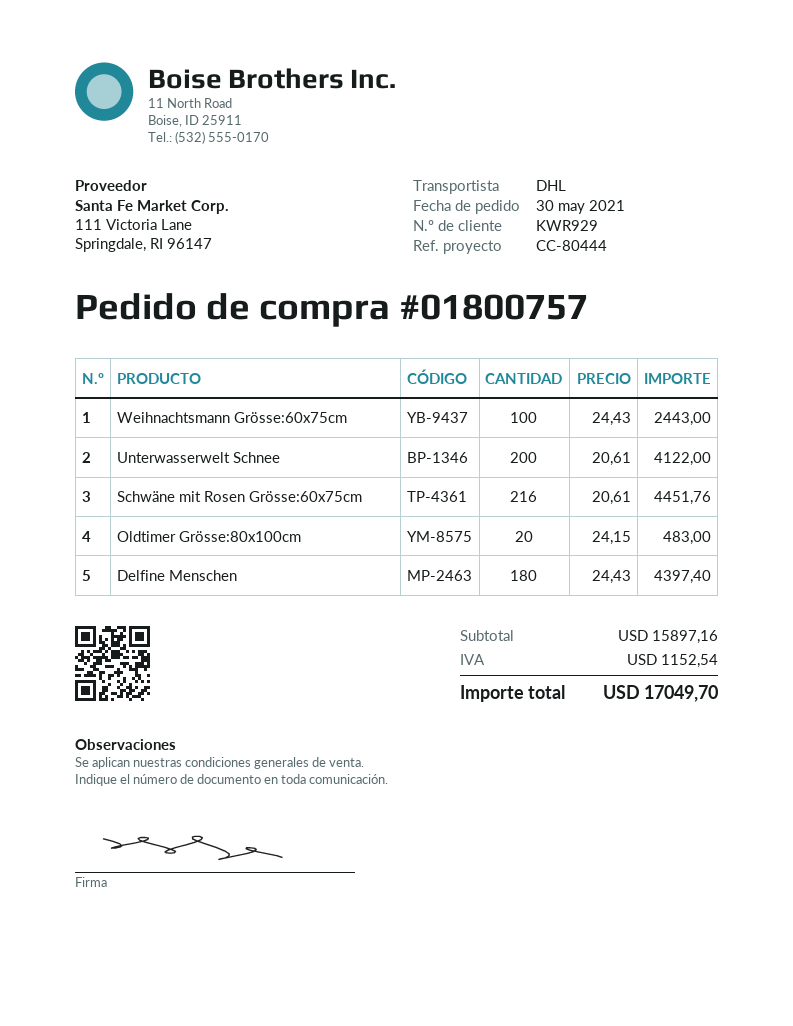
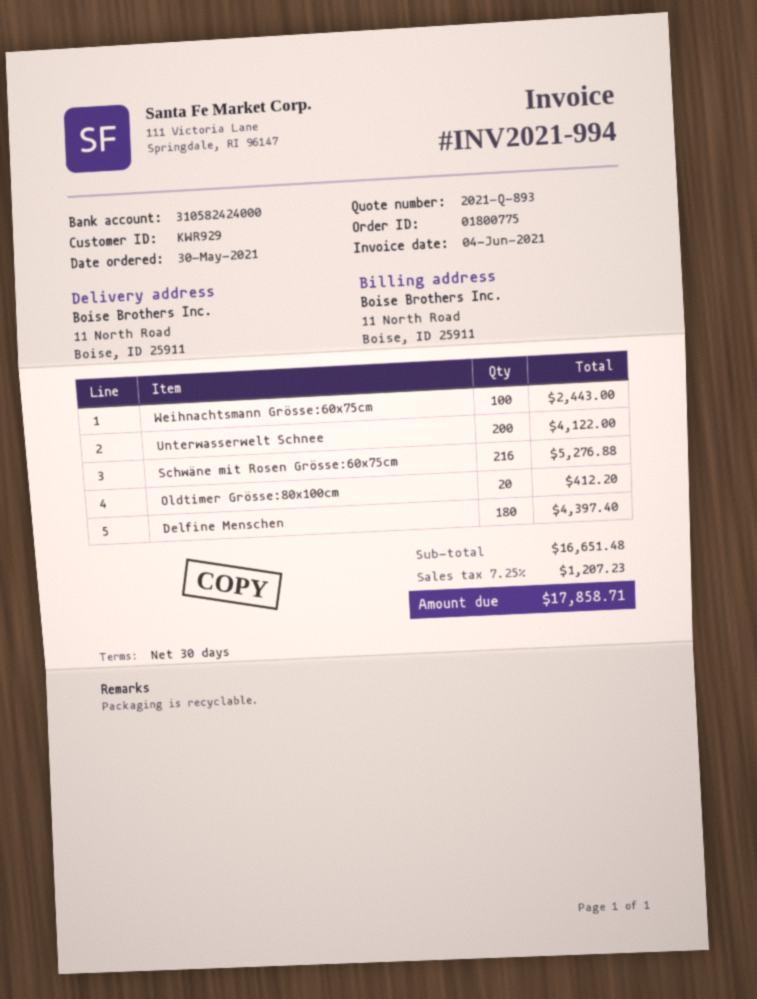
order number: 01800757 -> 01800775
Schwäne mit Rosen Grösse:60x75cm: 216 for 4451.76 -> 216 for 5276.88
Oldtimer Grösse:80x100cm: 20 for 483.00 -> 20 for 412.20
subtotal: 15897.16 -> 16651.48
tax: 1152.54 -> 1207.23
total: 17049.70 -> 17858.71

